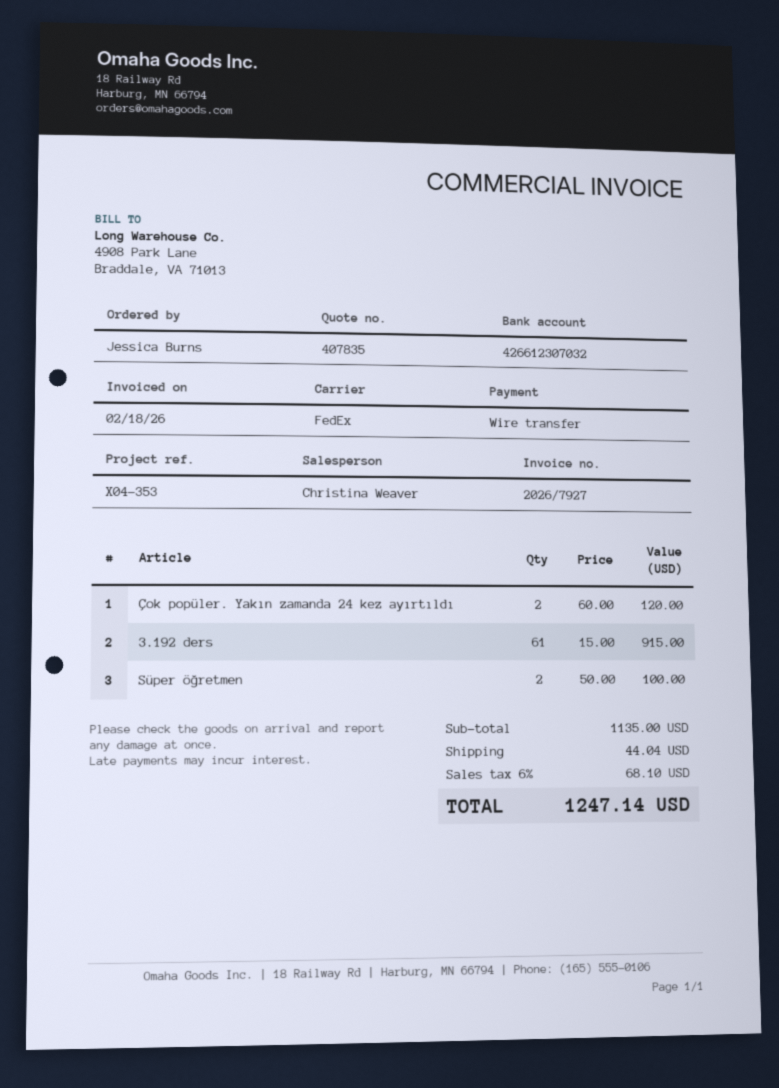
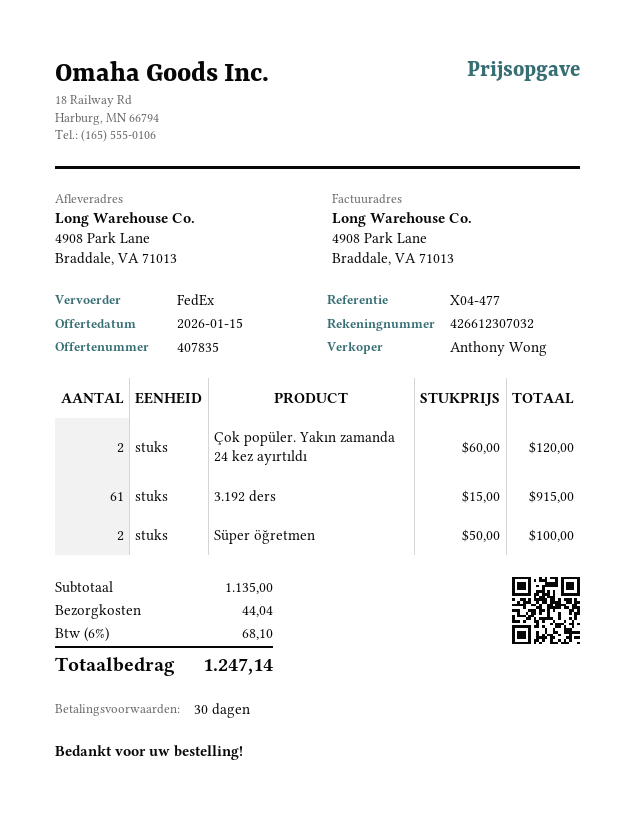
reference: X04-353 -> X04-477
sales rep: Christina Weaver -> Anthony Wong

